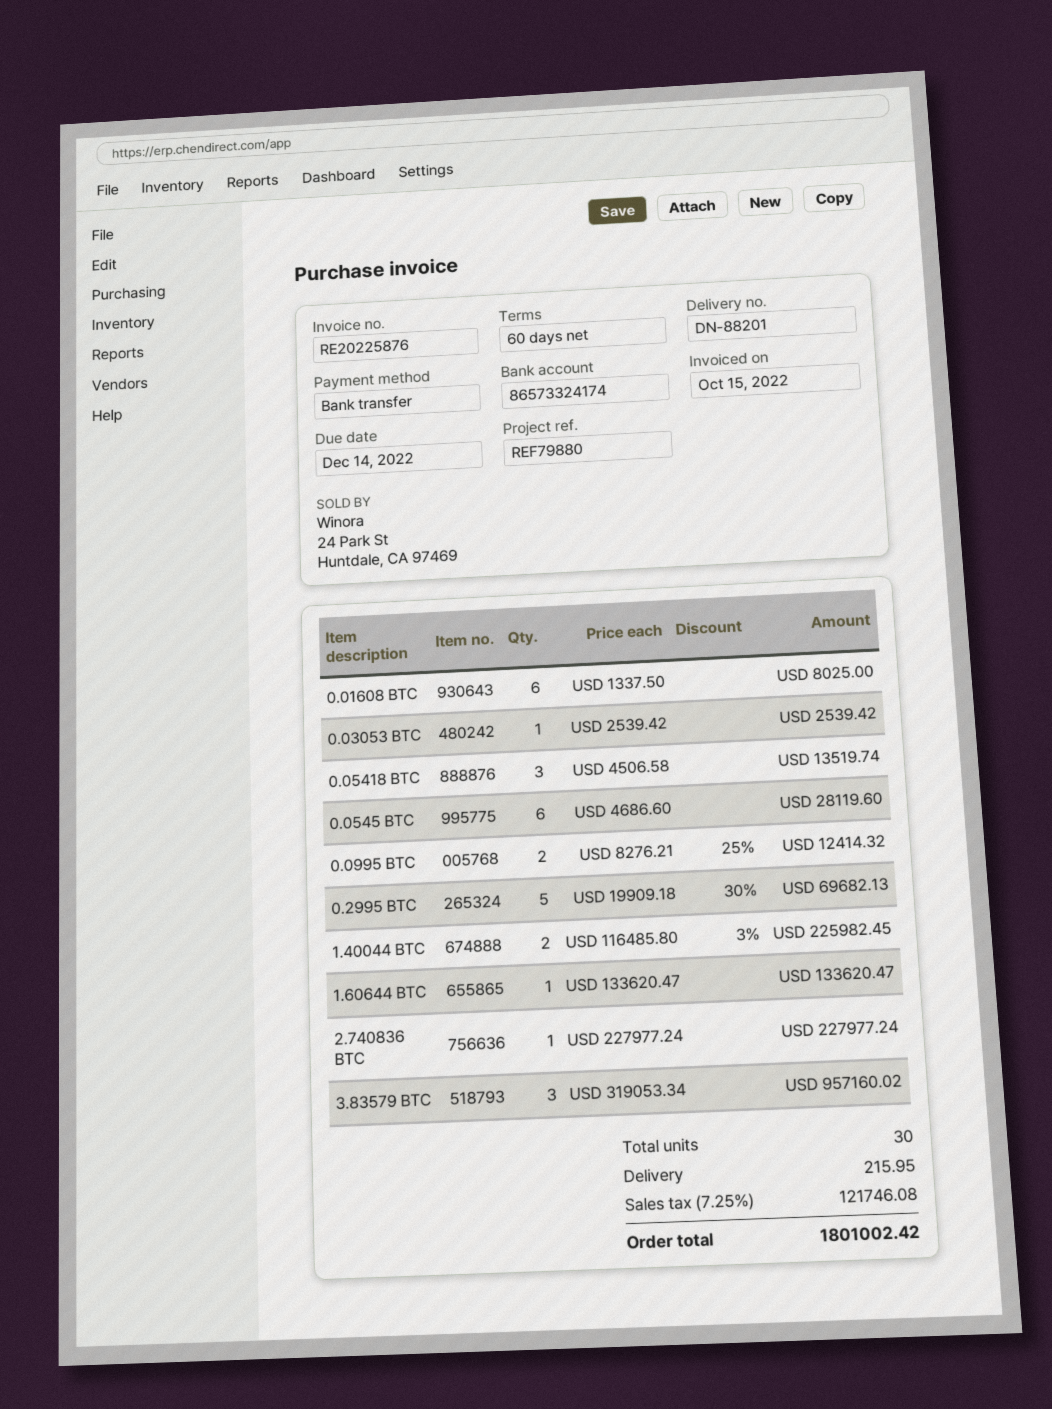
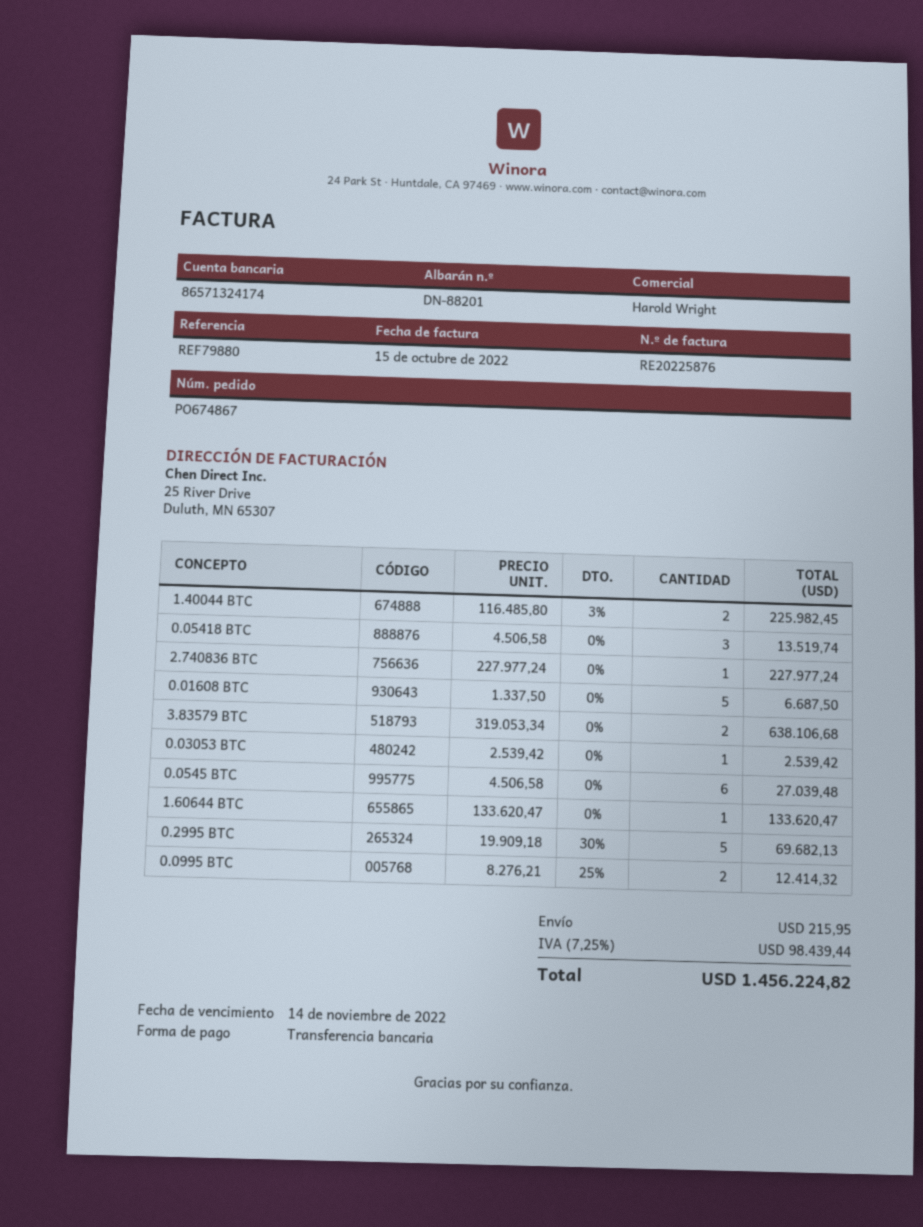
due date: 2022-12-14 -> 2022-11-14
bank account: 86573324174 -> 86571324174
0.01608 BTC: 6 x 1337.50 = 8025.00 -> 5 x 1337.50 = 6687.50
0.0545 BTC: 6 x 4686.60 = 28119.60 -> 6 x 4506.58 = 27039.48
3.83579 BTC: 3 x 319053.34 = 957160.02 -> 2 x 319053.34 = 638106.68
tax: 7.25% = 121746.08 -> 7.25% = 98439.44
total: 1801002.42 -> 1456224.82

